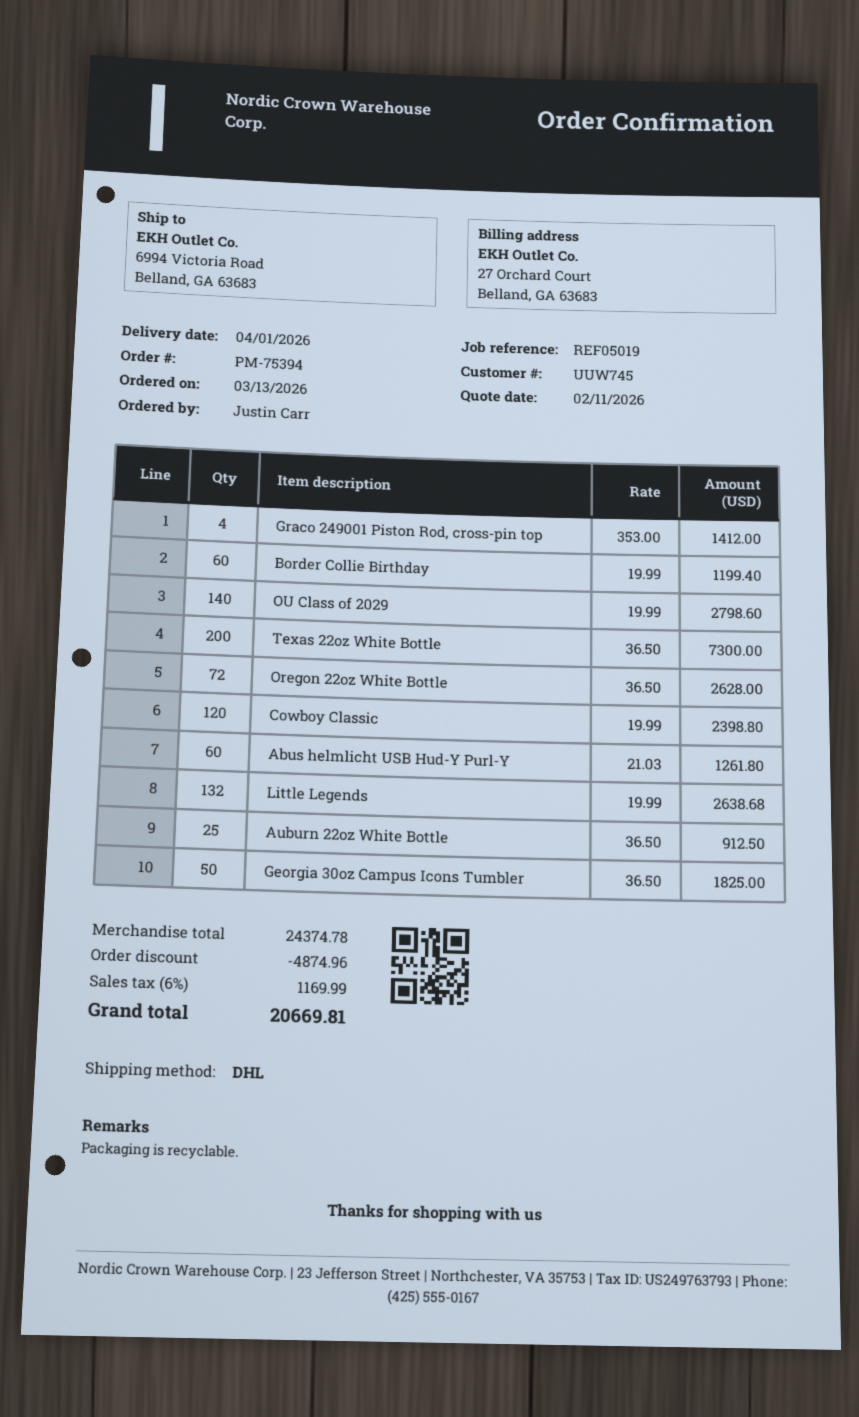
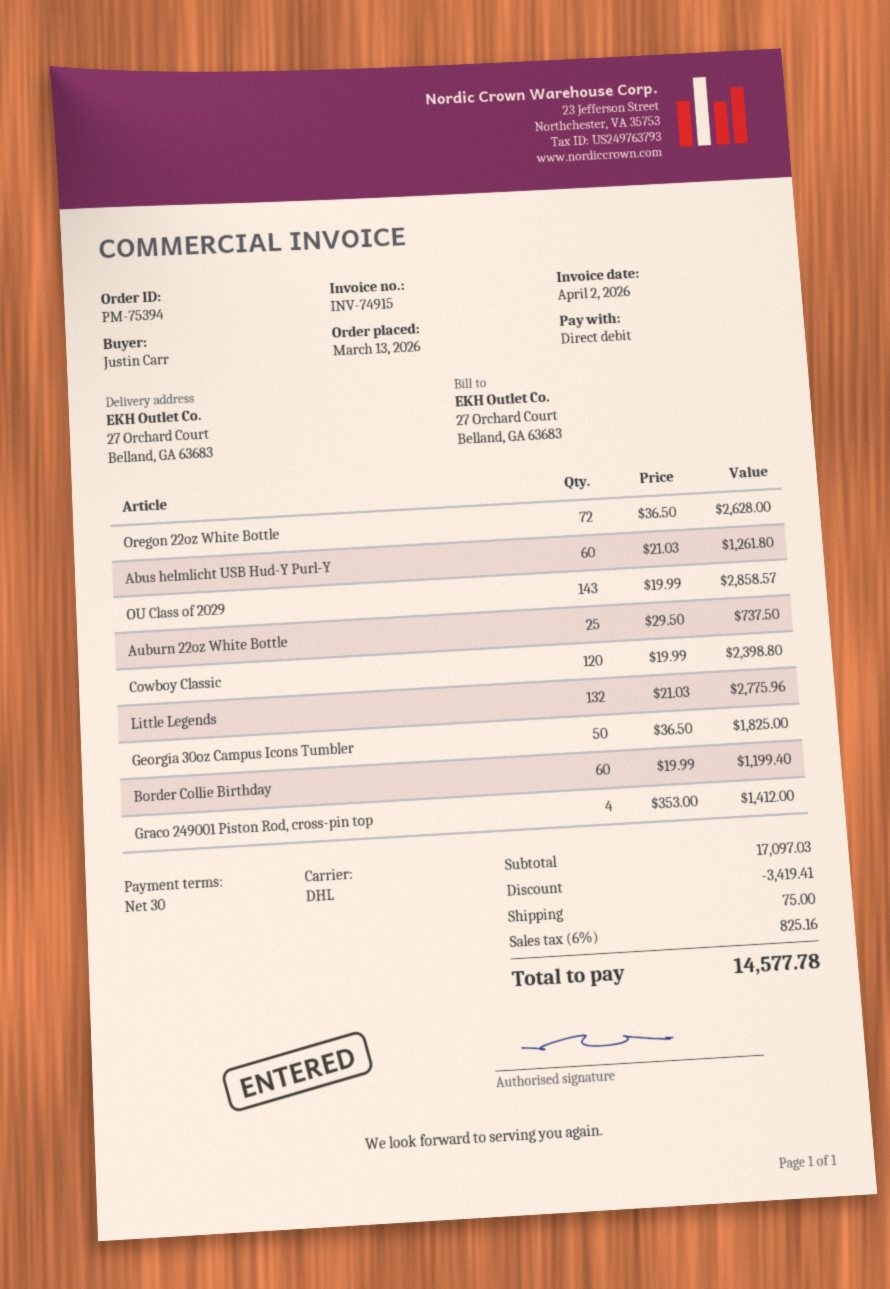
ship to: 6994 Victoria Road, Belland, GA 63683 -> 27 Orchard Court, Belland, GA 63683
OU Class of 2029: 140 x 19.99 = 2798.60 -> 143 x 19.99 = 2858.57
Texas 22oz White Bottle: 200 x 36.50 = 7300.00 -> none
Little Legends: 132 x 19.99 = 2638.68 -> 132 x 21.03 = 2775.96
Auburn 22oz White Bottle: 25 x 36.50 = 912.50 -> 25 x 29.50 = 737.50
subtotal: 24374.78 -> 17097.03
discount: 4874.96 -> 3419.41
shipping: none -> 75.00
tax: 6% = 1169.99 -> 6% = 825.16
total: 20669.81 -> 14577.78

